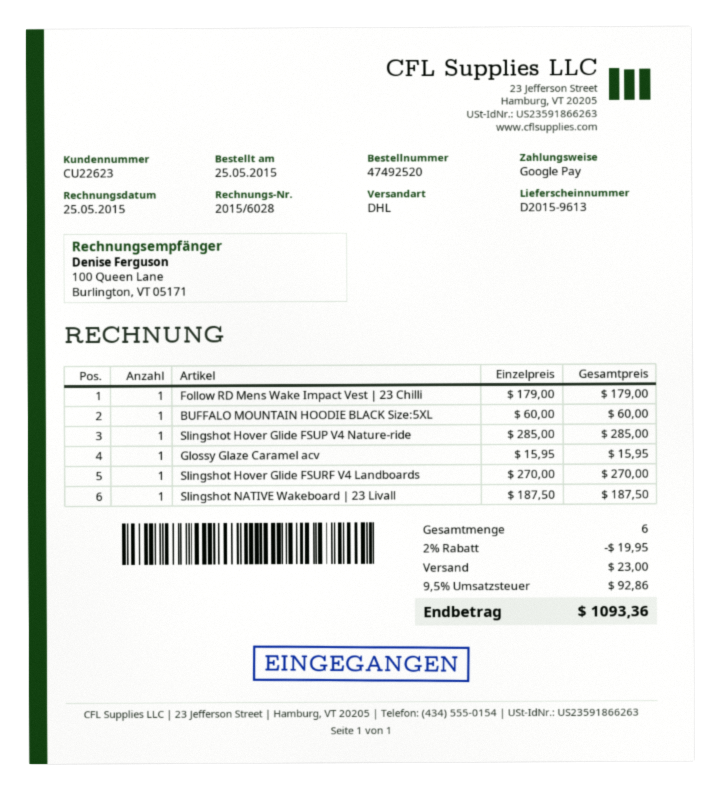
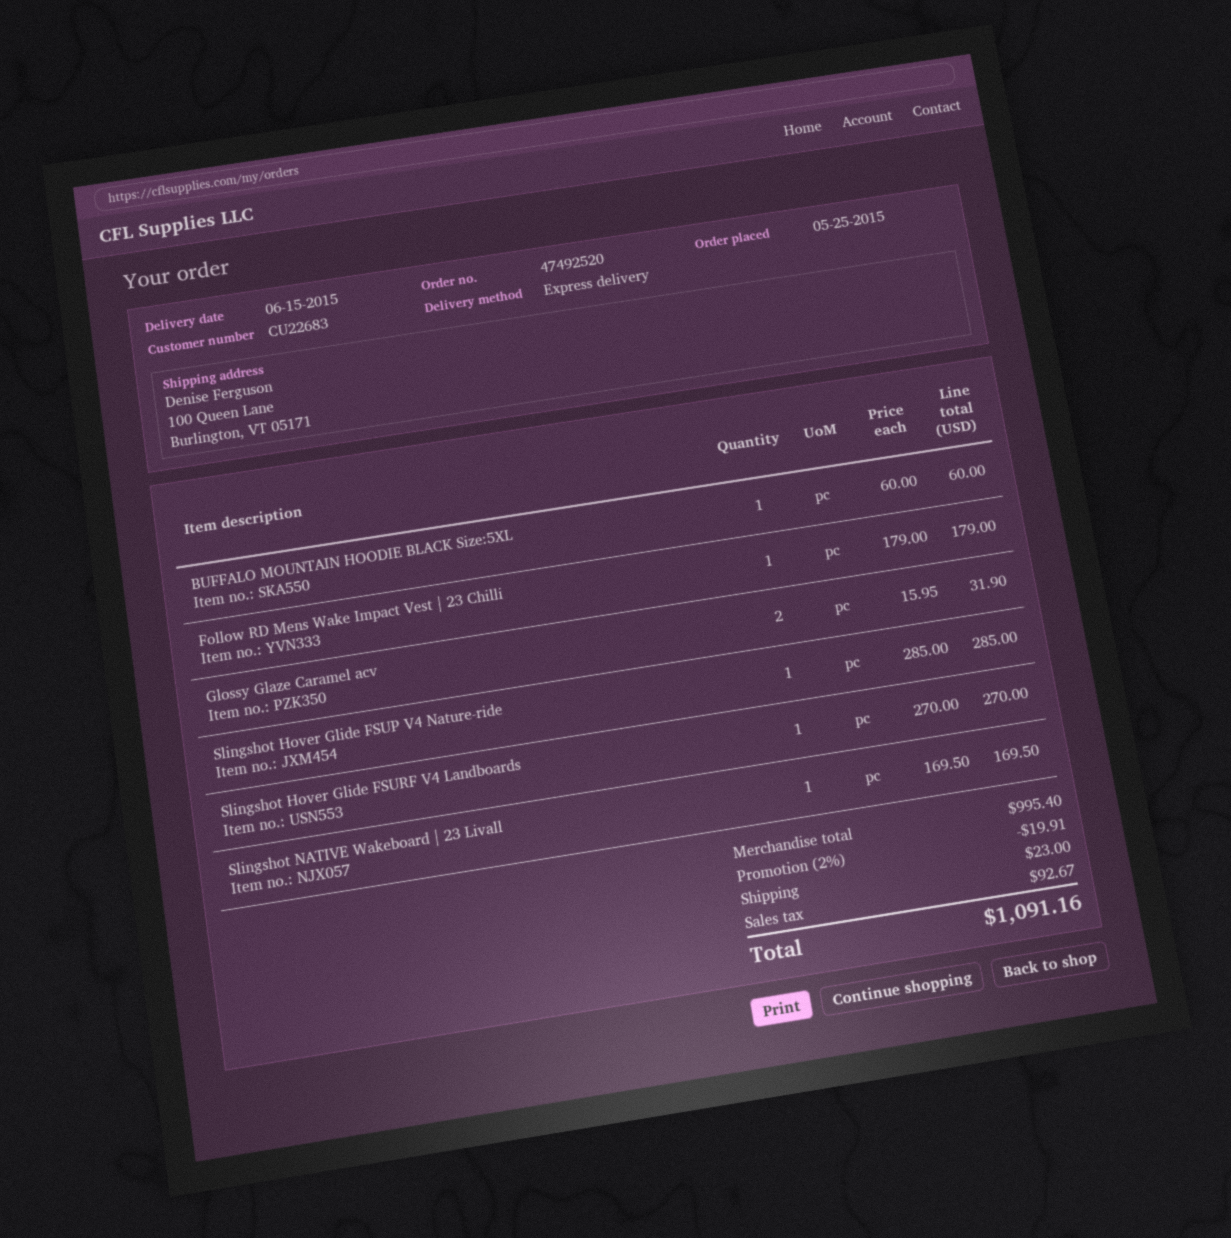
customer number: CU22623 -> CU22683
shipping method: DHL -> express
Glossy Glaze Caramel acv: 1 x 15.95 = 15.95 -> 2 x 15.95 = 31.90
Slingshot NATIVE Wakeboard | 23 Livall: 1 x 187.50 = 187.50 -> 1 x 169.50 = 169.50
discount: 2% = 19.95 -> 2% = 19.91
tax: 92.86 -> 92.67
total: 1093.36 -> 1091.16

